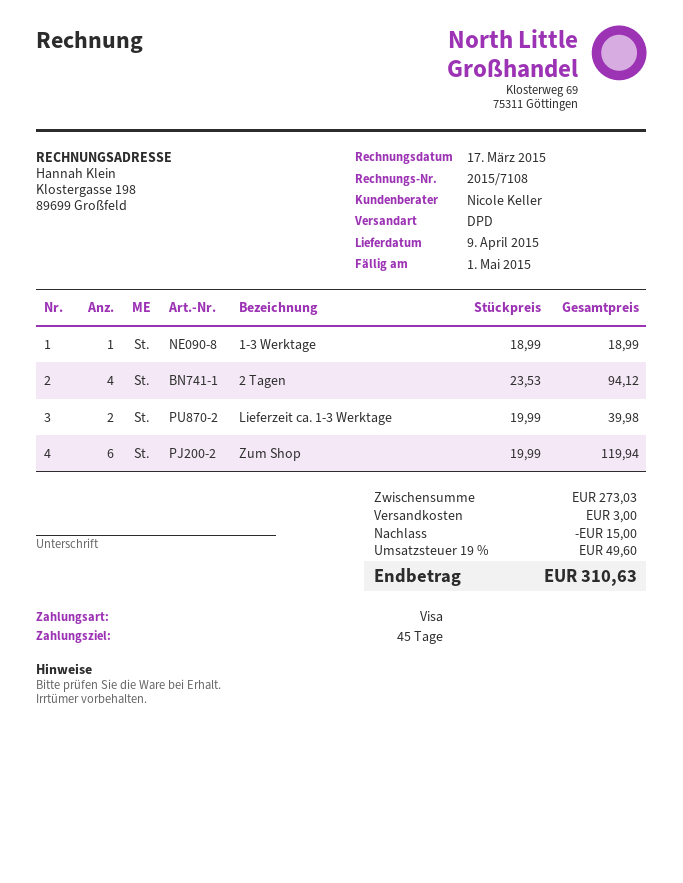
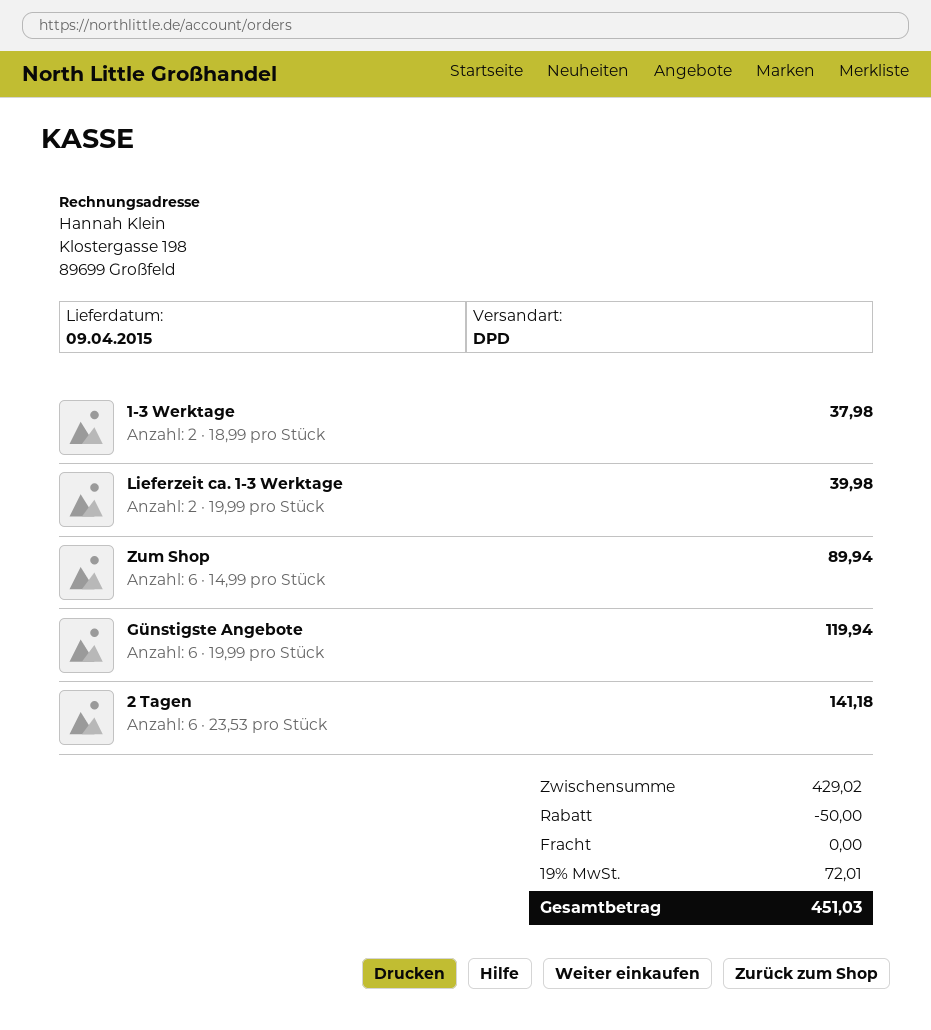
1-3 Werktage: 1 x 18.99 = 18.99 -> 2 x 18.99 = 37.98
2 Tagen: 4 x 23.53 = 94.12 -> 6 x 23.53 = 141.18
Zum Shop: 6 x 19.99 = 119.94 -> 6 x 14.99 = 89.94
Günstigste Angebote: none -> 6 x 19.99 = 119.94
subtotal: 273.03 -> 429.02
discount: 15.00 -> 50.00
shipping: 3.00 -> 0.00
tax: 19% = 49.60 -> 19% = 72.01
total: 310.63 -> 451.03

